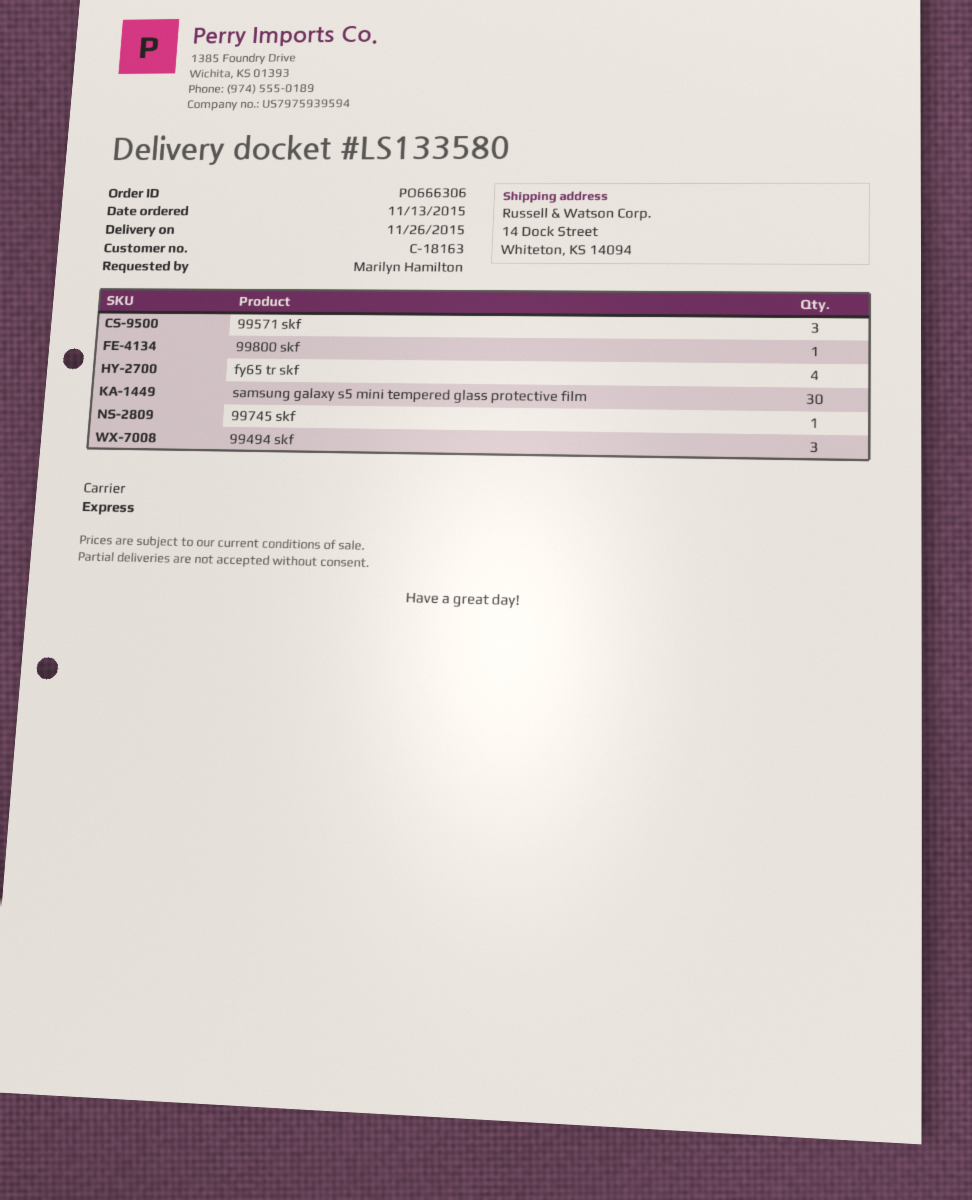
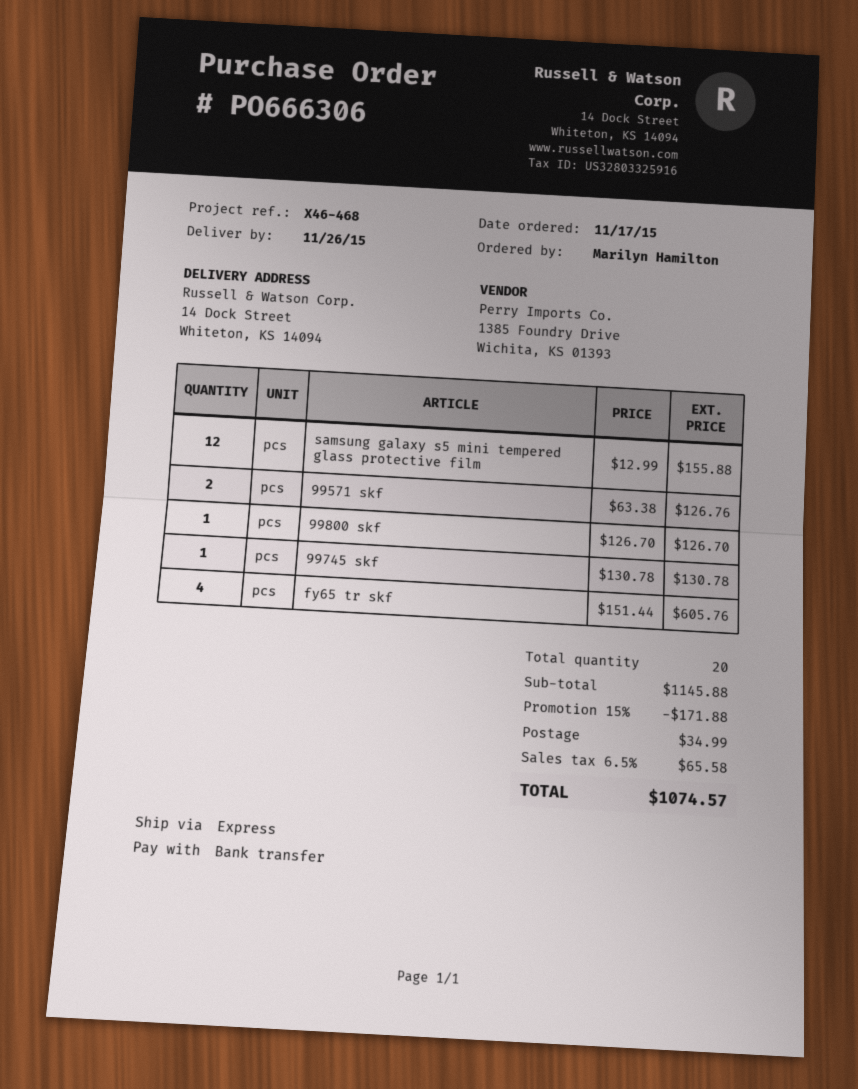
order date: 2015-11-13 -> 2015-11-17
99571 skf: 3 -> 2
samsung galaxy s5 mini tempered glass protective film: 30 -> 12
99494 skf: 3 -> none

